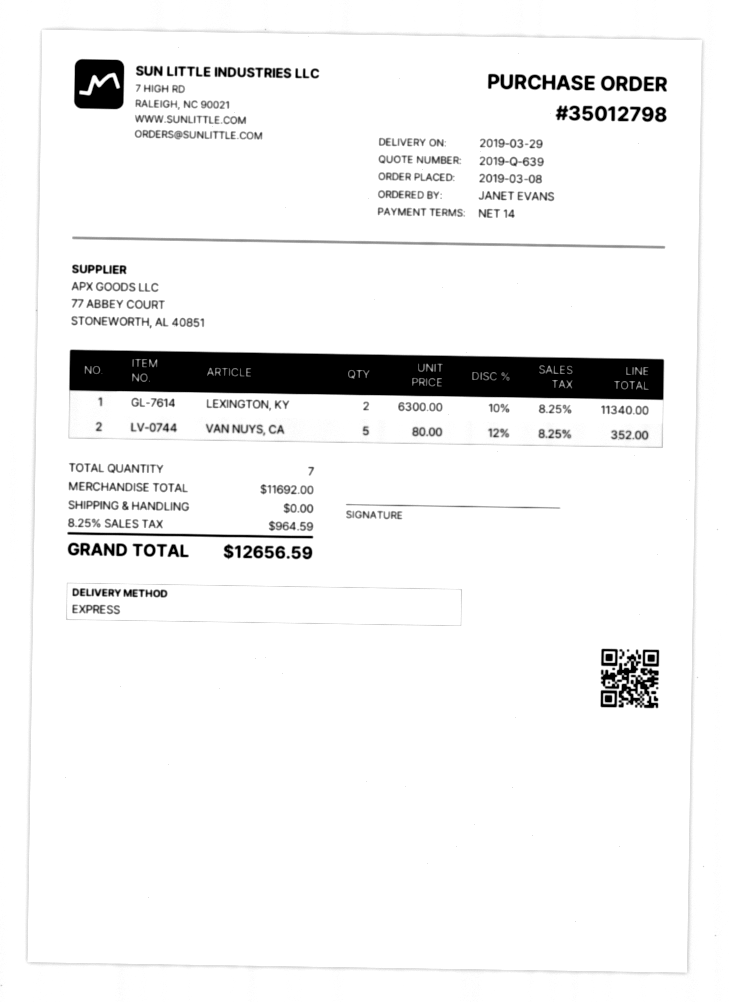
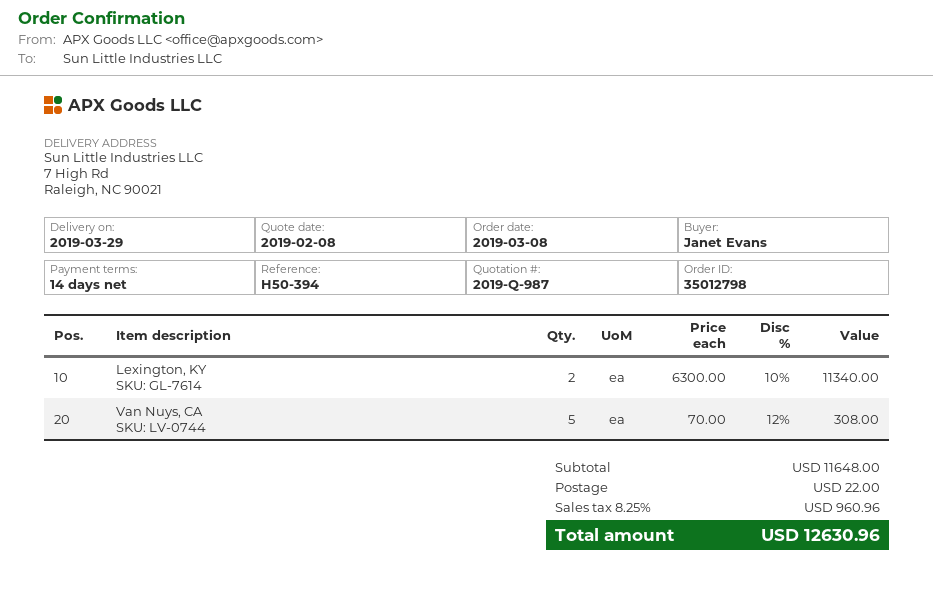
quote number: 2019-Q-639 -> 2019-Q-987
VAN NUYS, CA: 5 x 80.00 - 12% = 352.00 -> 5 x 70.00 - 12% = 308.00
subtotal: 11692.00 -> 11648.00
shipping: 0.00 -> 22.00
tax: 8.25% = 964.59 -> 8.25% = 960.96
total: 12656.59 -> 12630.96

